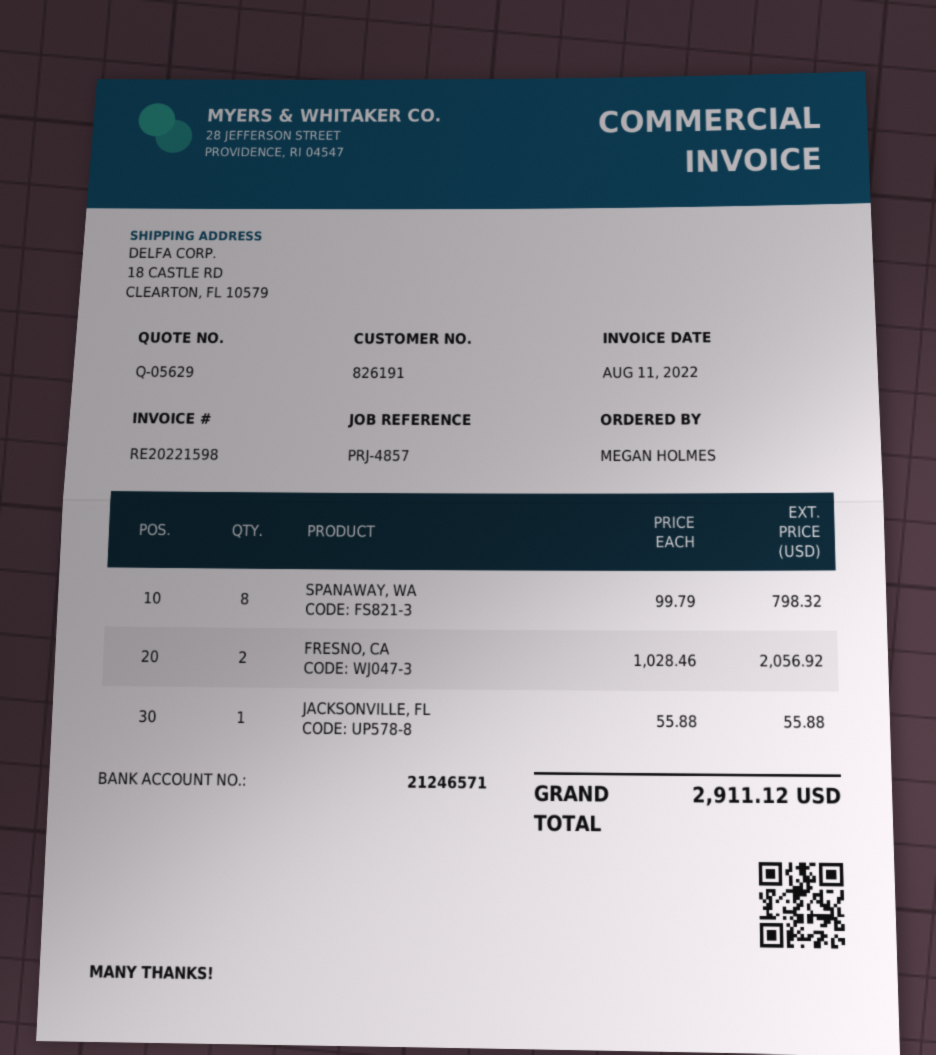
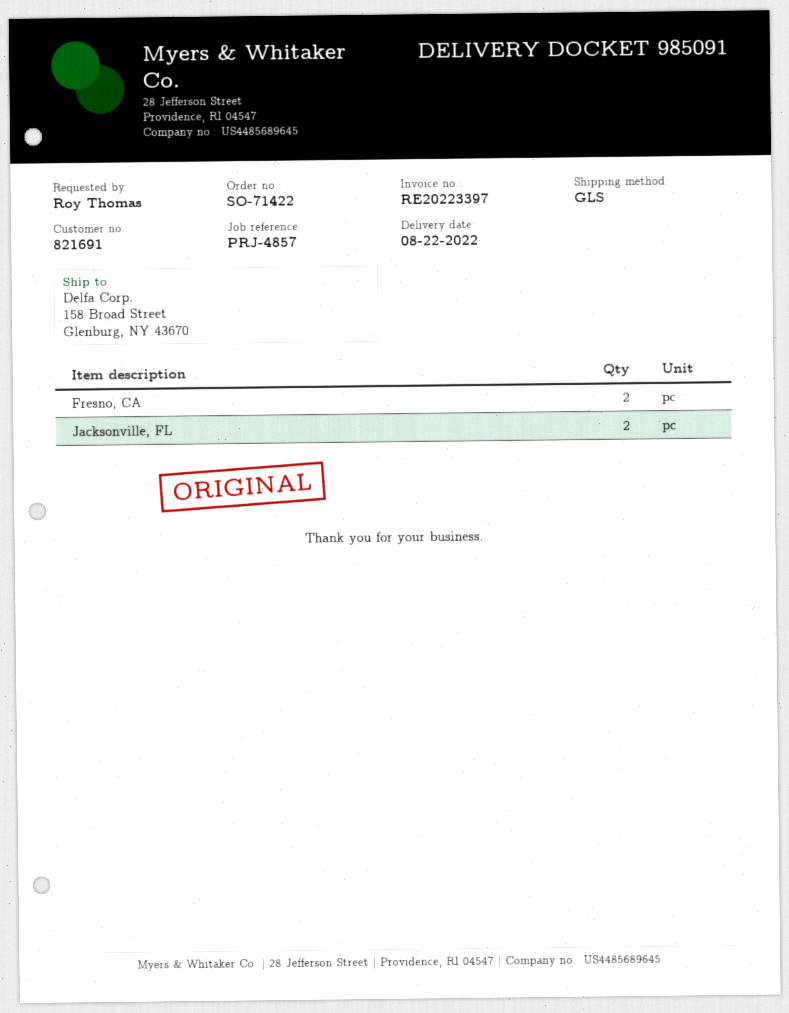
invoice number: RE20221598 -> RE20223397
customer number: 826191 -> 821691
ordered by: MEGAN HOLMES -> Roy Thomas
ship to: 18 CASTLE RD, CLEARTON, FL 10579 -> 158 Broad Street, Glenburg, NY 43670
SPANAWAY, WA: 8 -> none
JACKSONVILLE, FL: 1 -> 2

